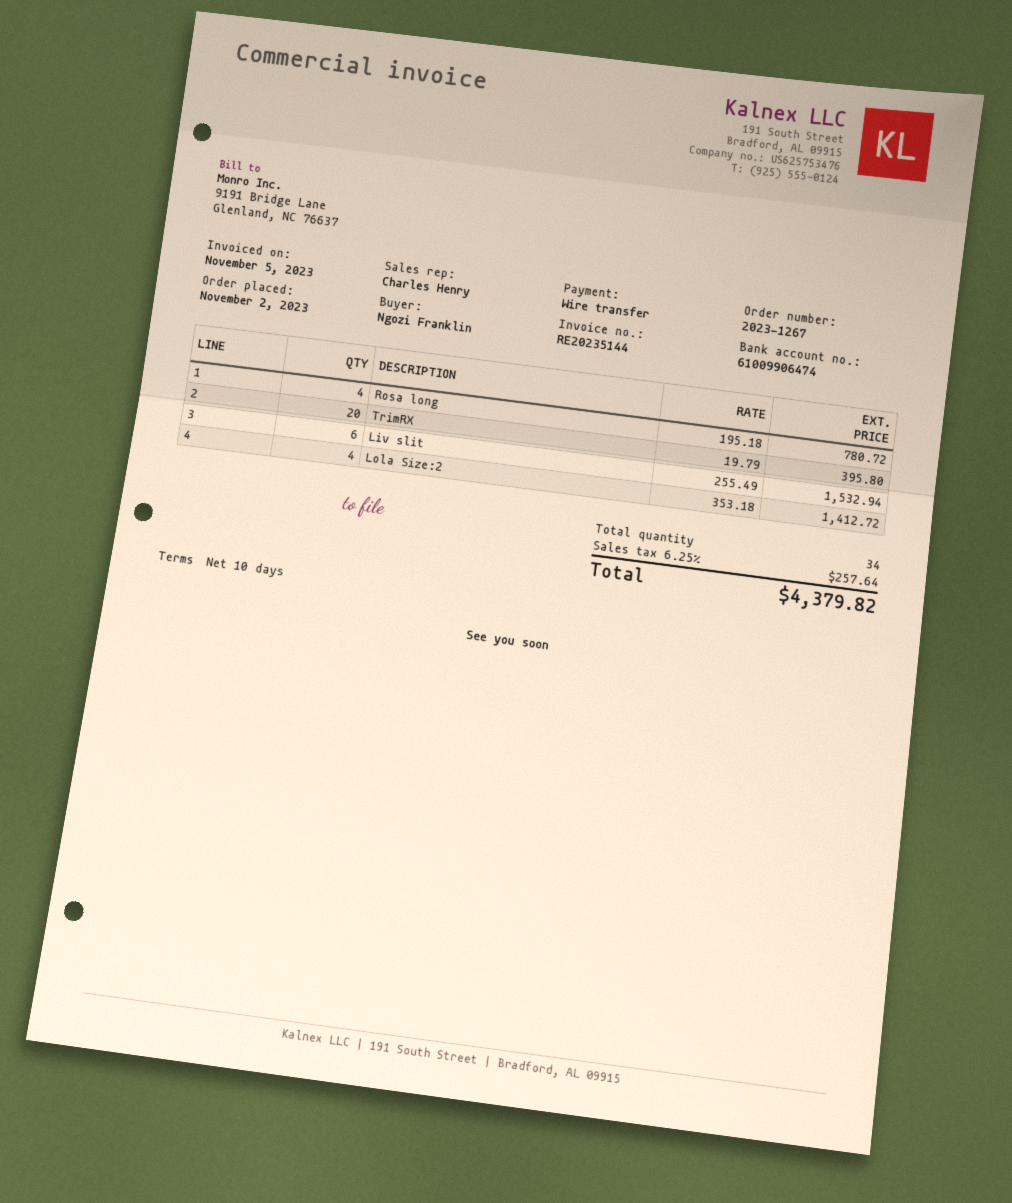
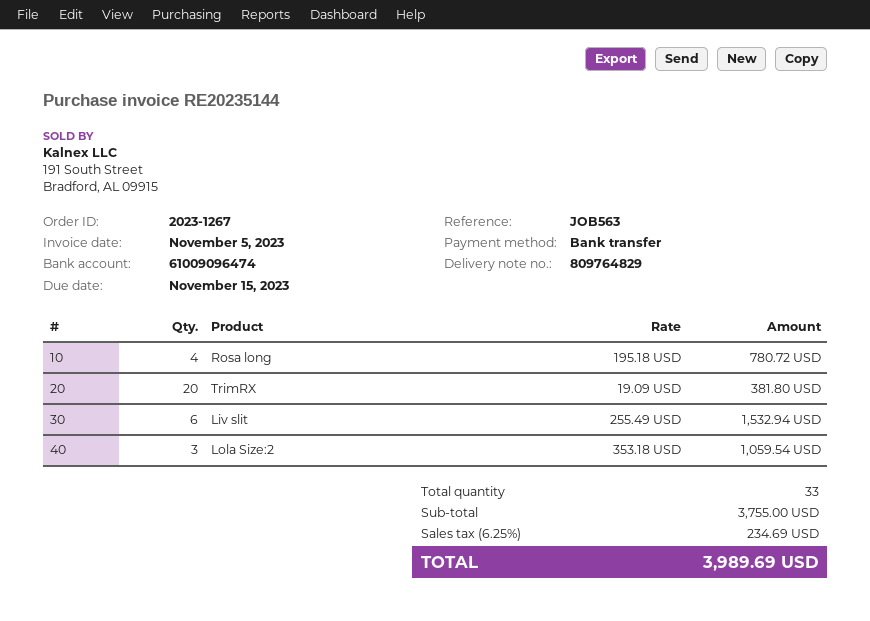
bank account: 61009906474 -> 61009096474
TrimRX: 20 x 19.79 = 395.80 -> 20 x 19.09 = 381.80
Lola Size:2: 4 x 353.18 = 1412.72 -> 3 x 353.18 = 1059.54
total quantity: 34 -> 33
tax: 6.25% = 257.64 -> 6.25% = 234.69
total: 4379.82 -> 3989.69

